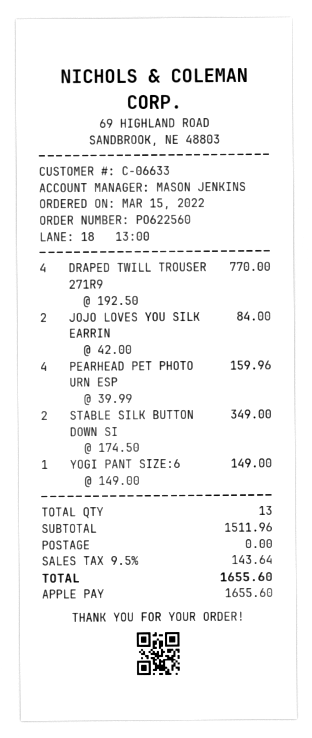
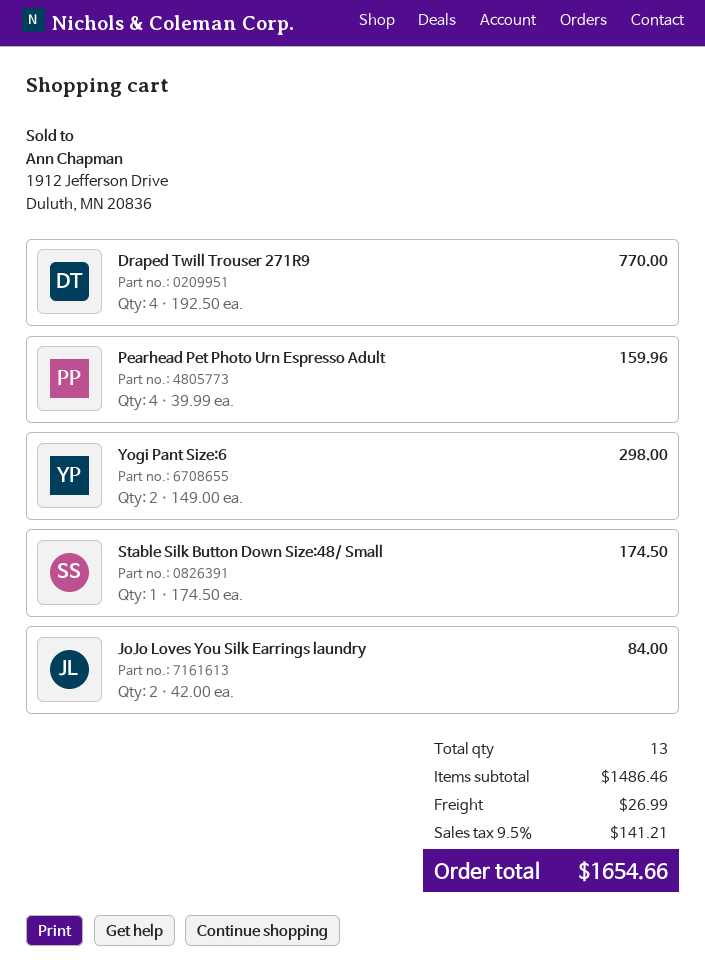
STABLE SILK BUTTON DOWN SI: 2 x 174.50 = 349.00 -> 1 x 174.50 = 174.50
YOGI PANT SIZE:6: 1 x 149.00 = 149.00 -> 2 x 149.00 = 298.00
subtotal: 1511.96 -> 1486.46
shipping: 0.00 -> 26.99
tax: 9.5% = 143.64 -> 9.5% = 141.21
total: 1655.60 -> 1654.66

